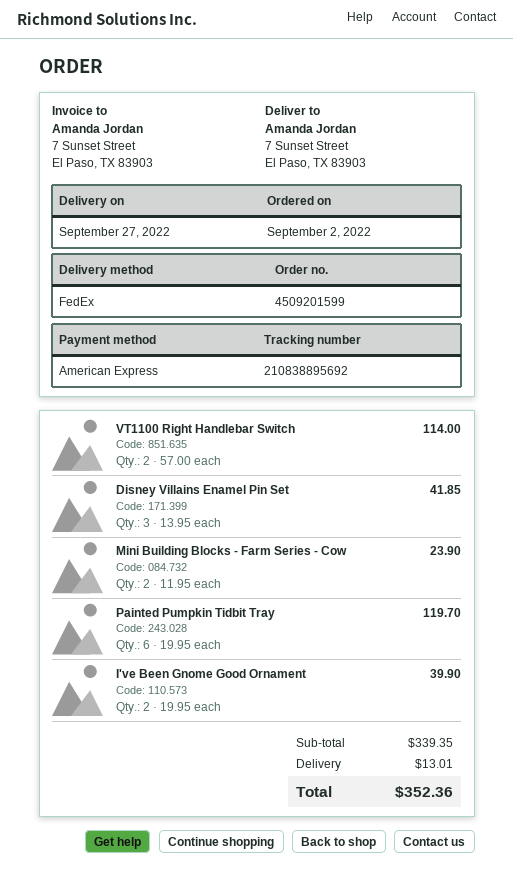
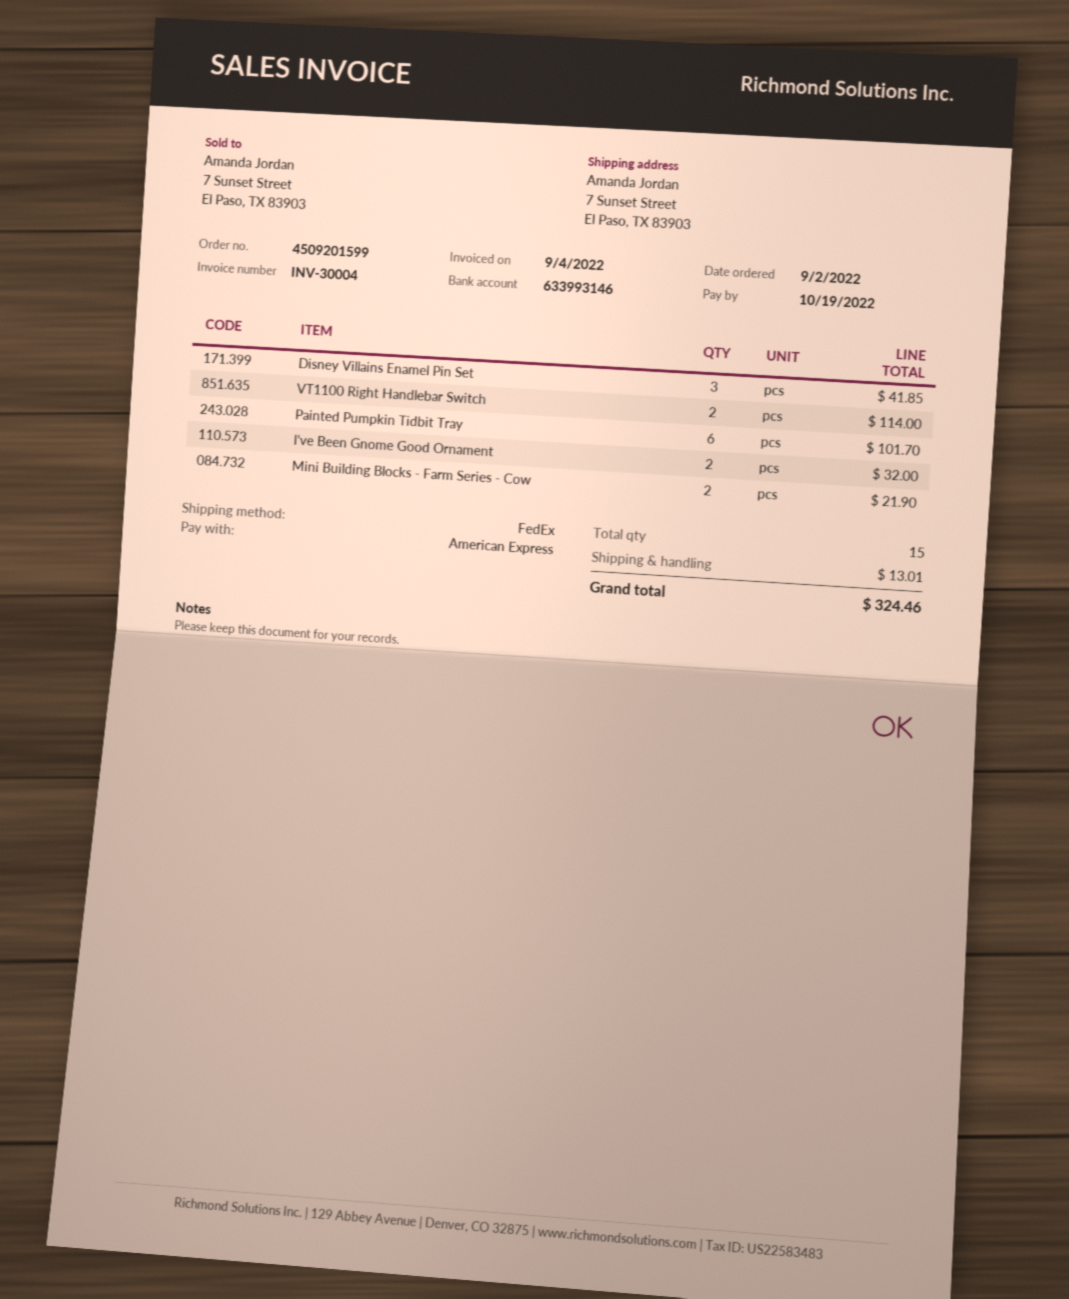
Mini Building Blocks - Farm Series - Cow: 2 for 23.90 -> 2 for 21.90
Painted Pumpkin Tidbit Tray: 6 for 119.70 -> 6 for 101.70
I've Been Gnome Good Ornament: 2 for 39.90 -> 2 for 32.00
total: 352.36 -> 324.46

